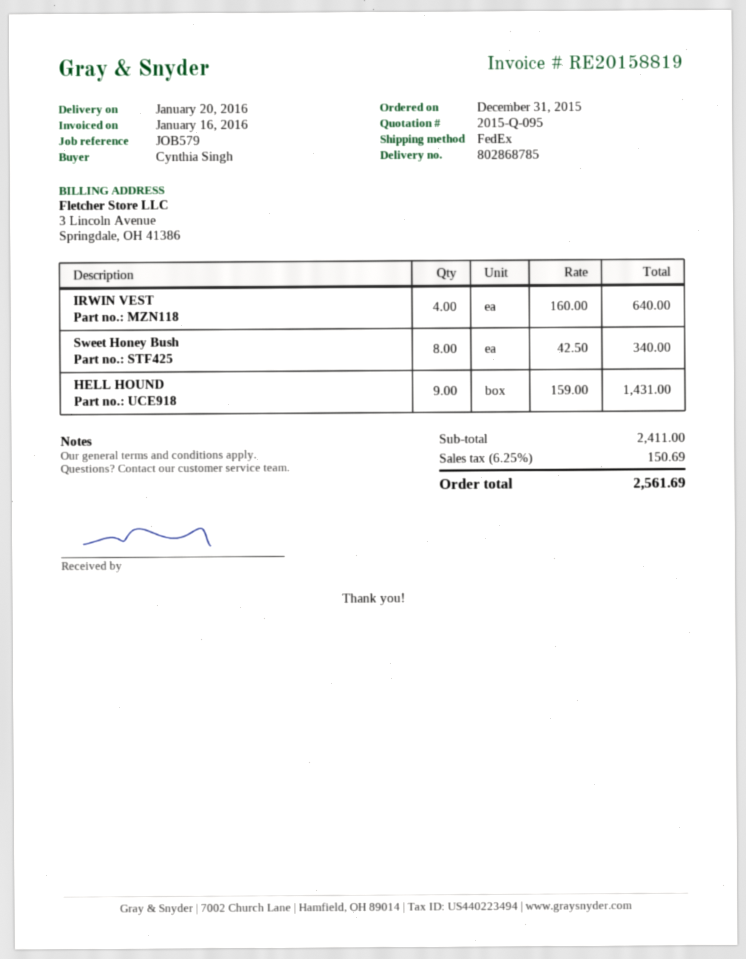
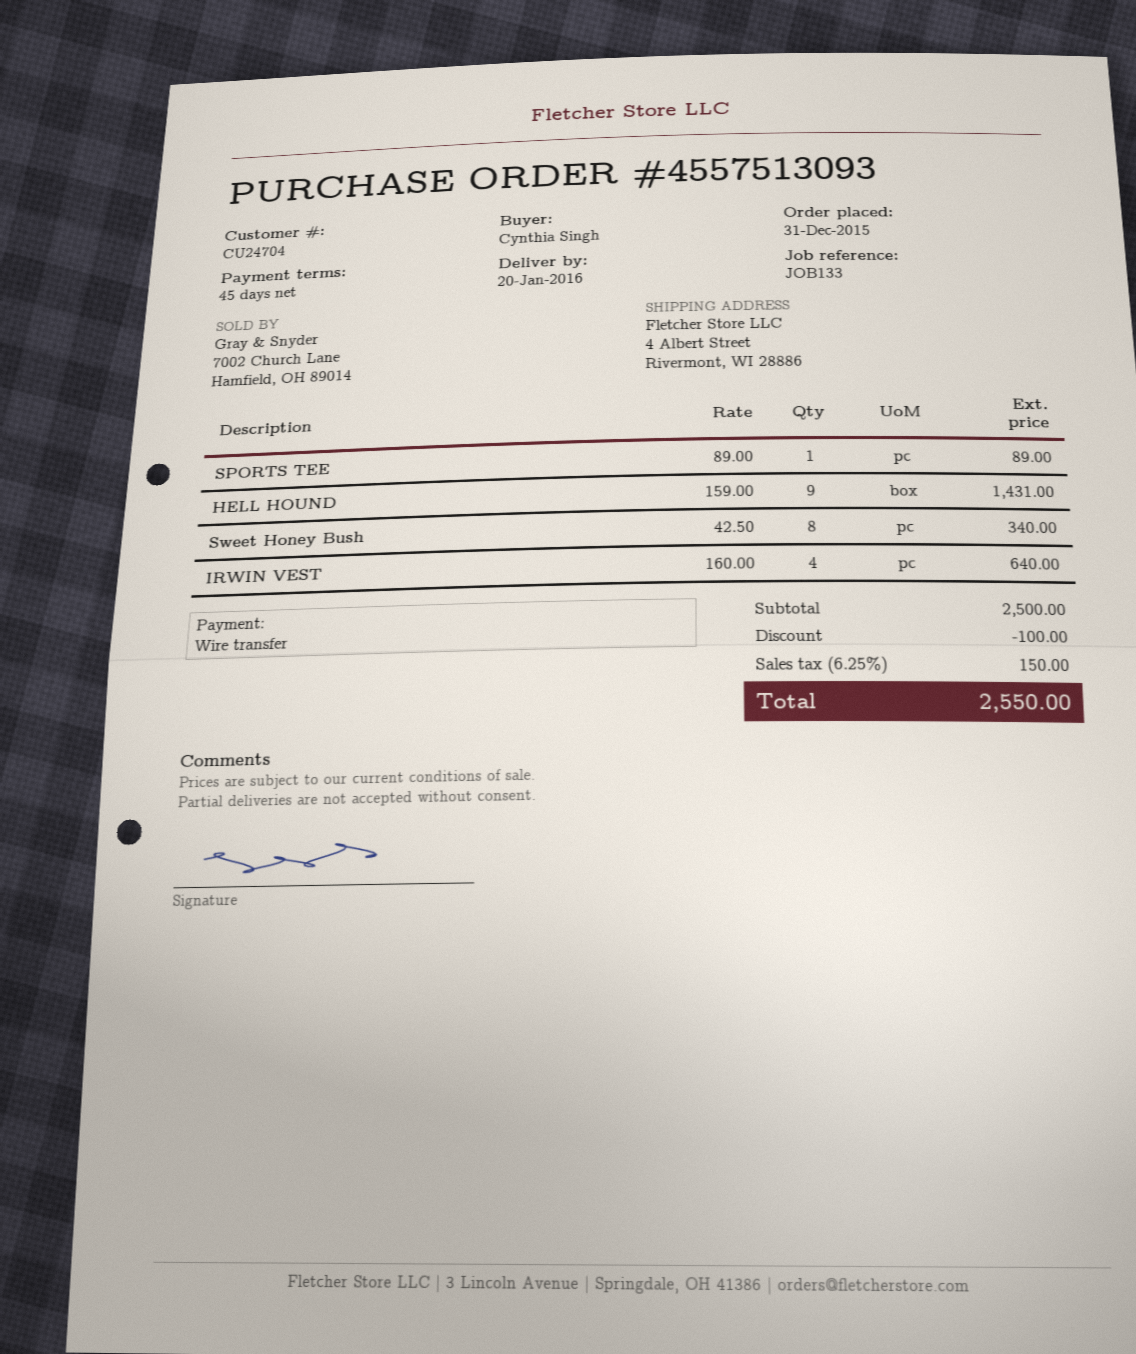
reference: JOB579 -> JOB133
SPORTS TEE: none -> 1 x 89.00 = 89.00
subtotal: 2411.00 -> 2500.00
discount: none -> 100.00
tax: 6.25% = 150.69 -> 6.25% = 150.00
total: 2561.69 -> 2550.00

